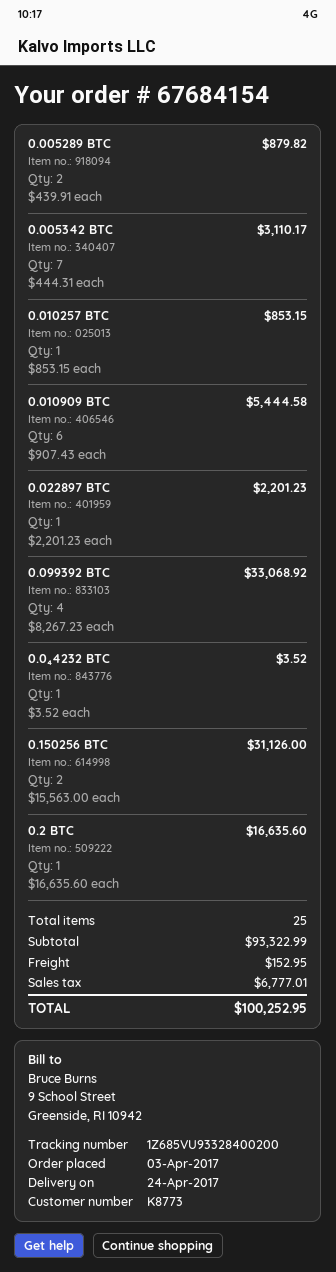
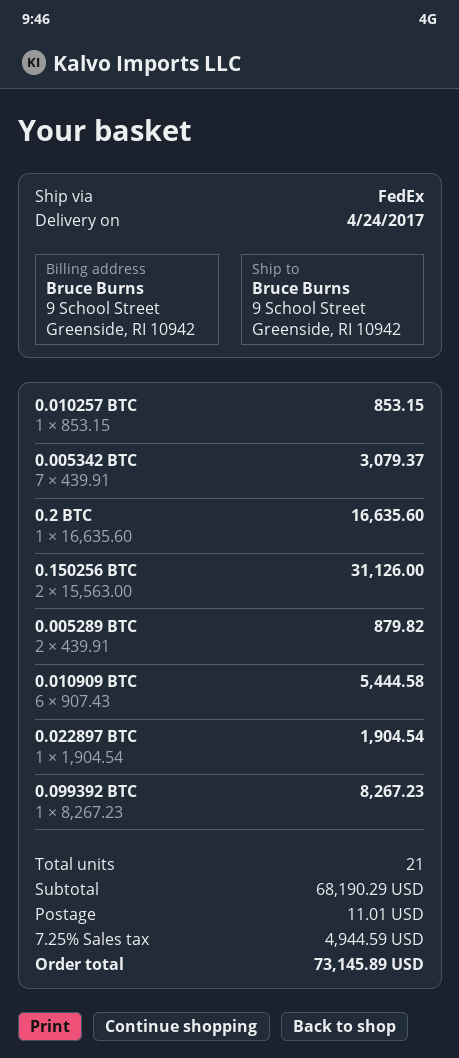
0.005342 BTC: 7 x 444.31 = 3110.17 -> 7 x 439.91 = 3079.37
0.022897 BTC: 1 x 2201.23 = 2201.23 -> 1 x 1904.54 = 1904.54
0.099392 BTC: 4 x 8267.23 = 33068.92 -> 1 x 8267.23 = 8267.23
0.0₄4232 BTC: 1 x 3.52 = 3.52 -> none
total quantity: 25 -> 21
subtotal: 93322.99 -> 68190.29
shipping: 152.95 -> 11.01
tax: 6777.01 -> 4944.59
total: 100252.95 -> 73145.89

